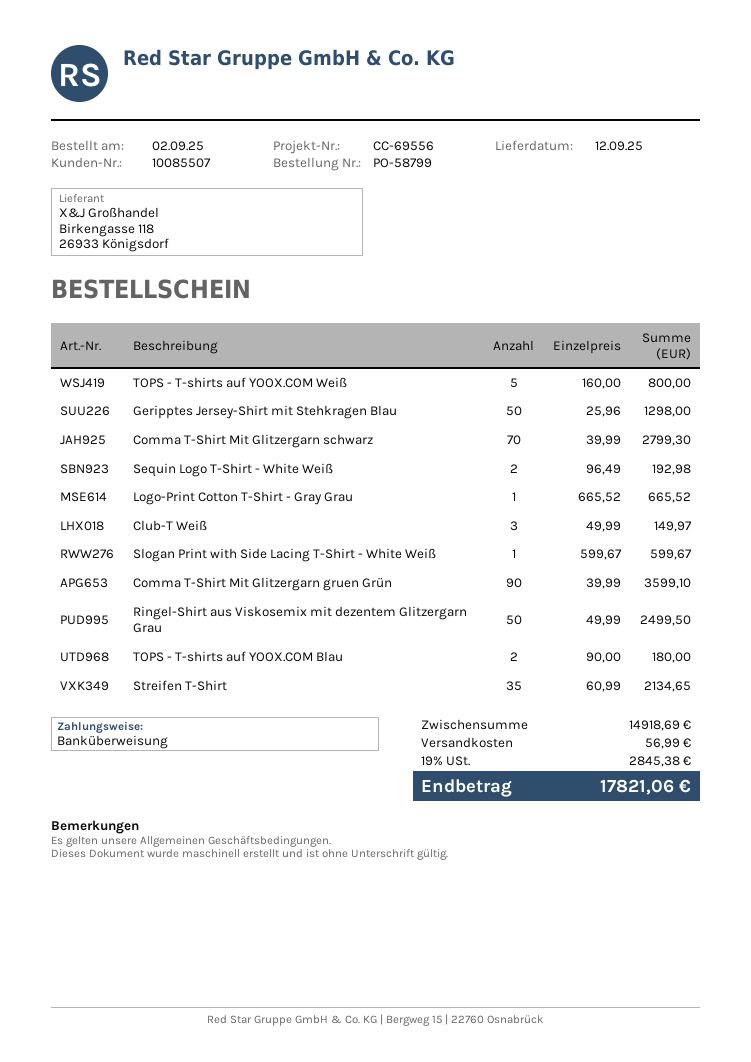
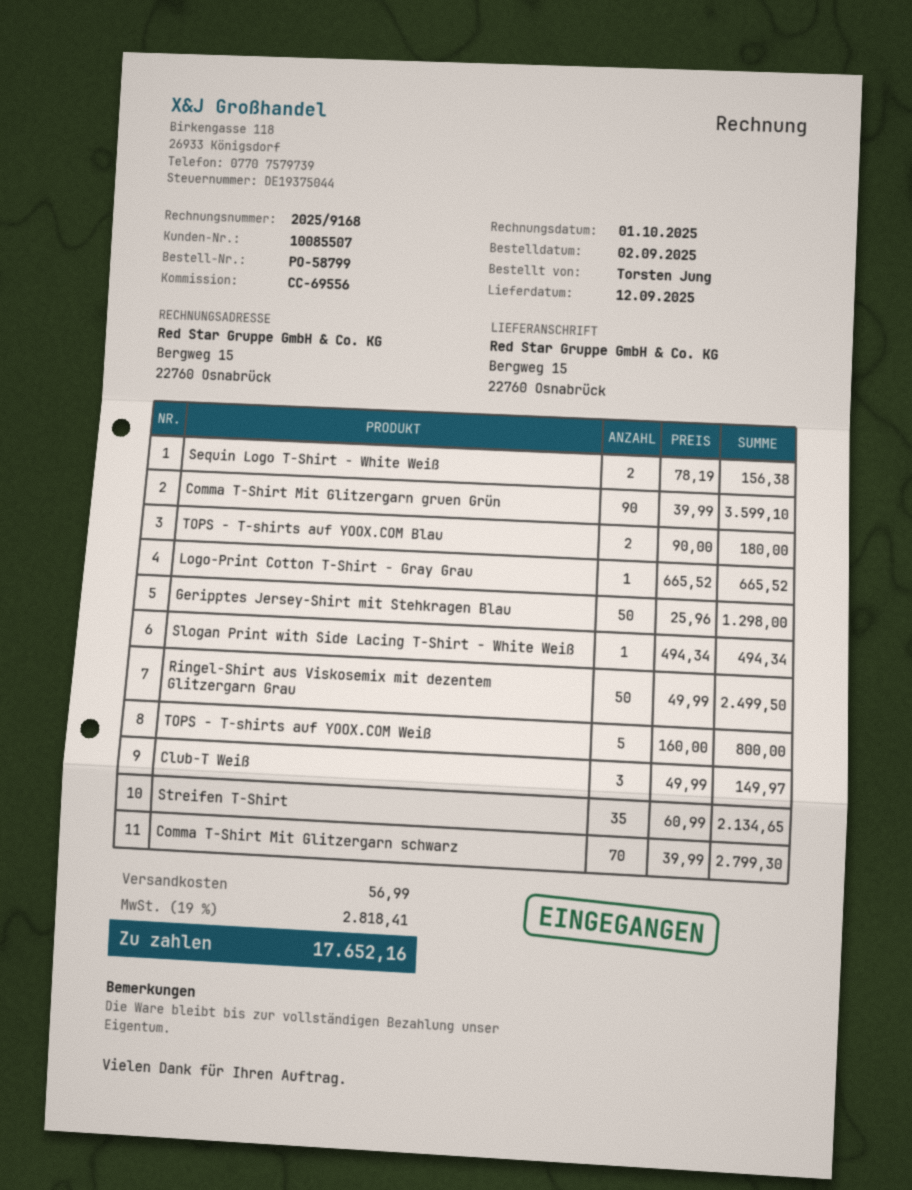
Sequin Logo T-Shirt - White Weiß: 2 x 96.49 = 192.98 -> 2 x 78.19 = 156.38
Slogan Print with Side Lacing T-Shirt - White Weiß: 1 x 599.67 = 599.67 -> 1 x 494.34 = 494.34
tax: 19% = 2845.38 -> 19% = 2818.41
total: 17821.06 -> 17652.16

